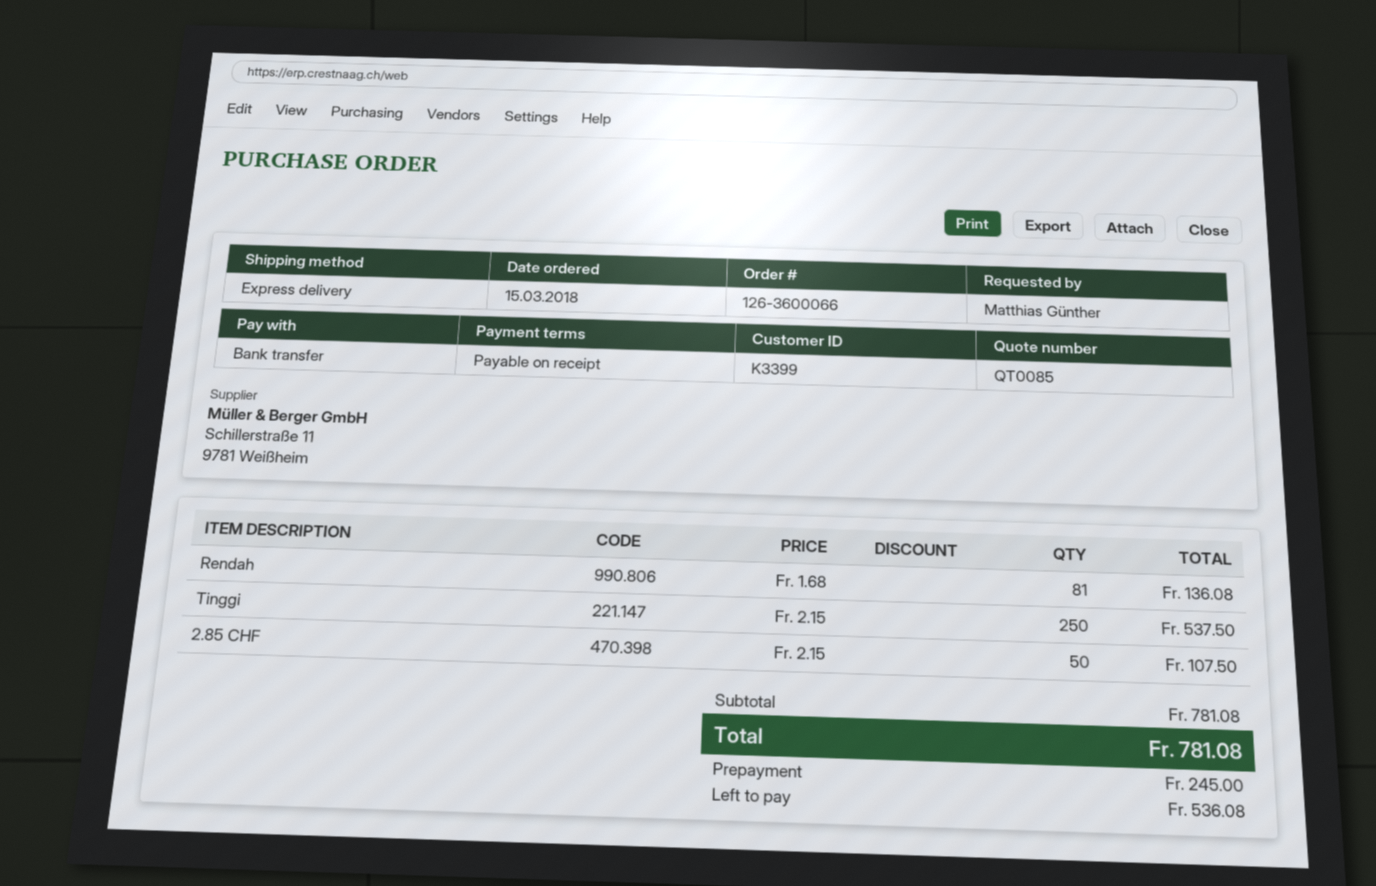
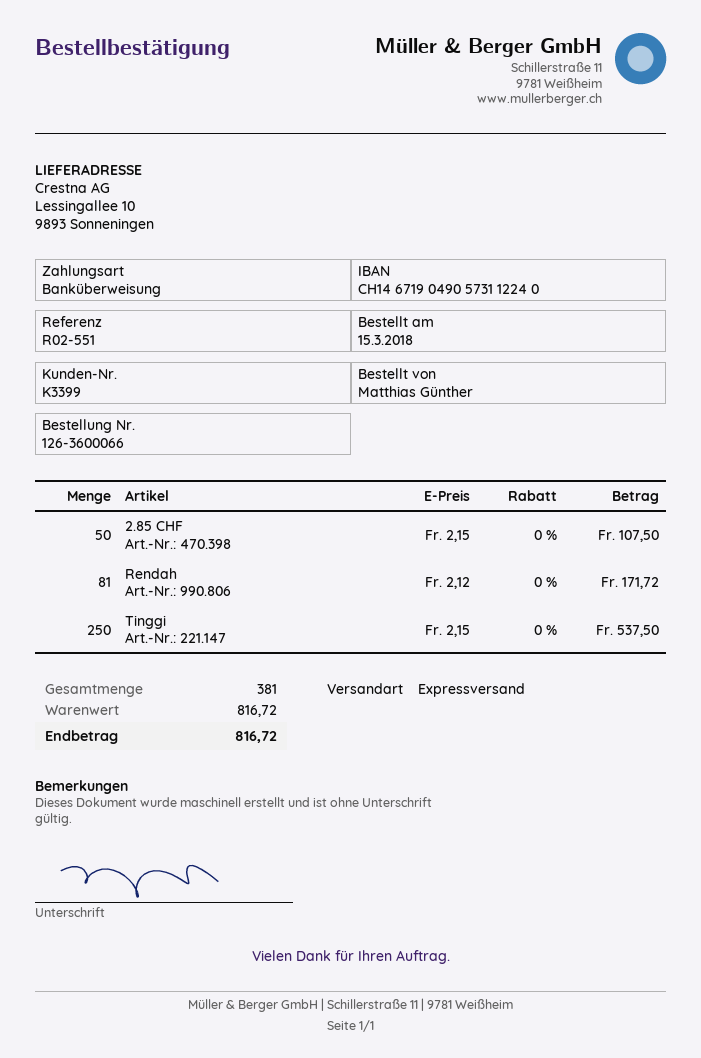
Rendah: 81 x 1.68 = 136.08 -> 81 x 2.12 = 171.72
subtotal: 781.08 -> 816.72
total: 781.08 -> 816.72

